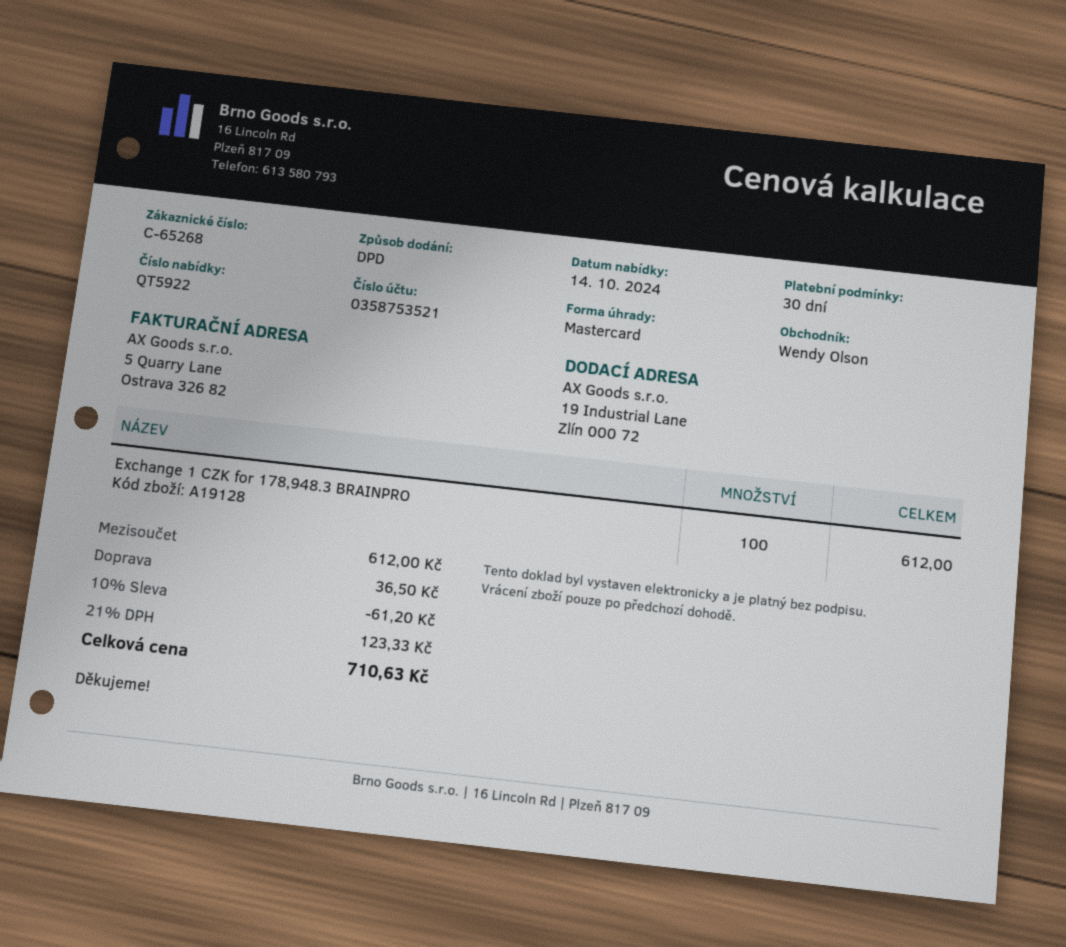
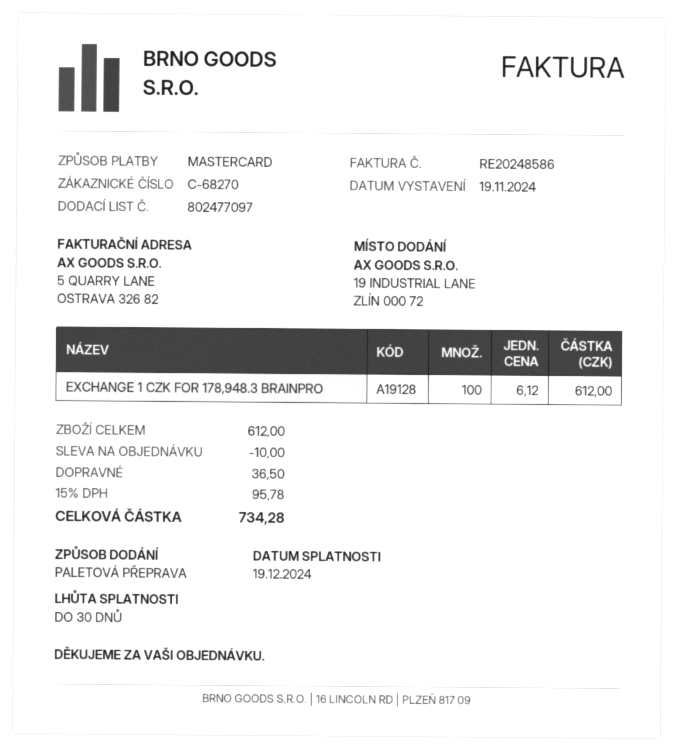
customer number: C-65268 -> C-68270
shipping method: DPD -> pallet freight
discount: 61.20 -> 10.00
tax: 21% = 123.33 -> 15% = 95.78
total: 710.63 -> 734.28

